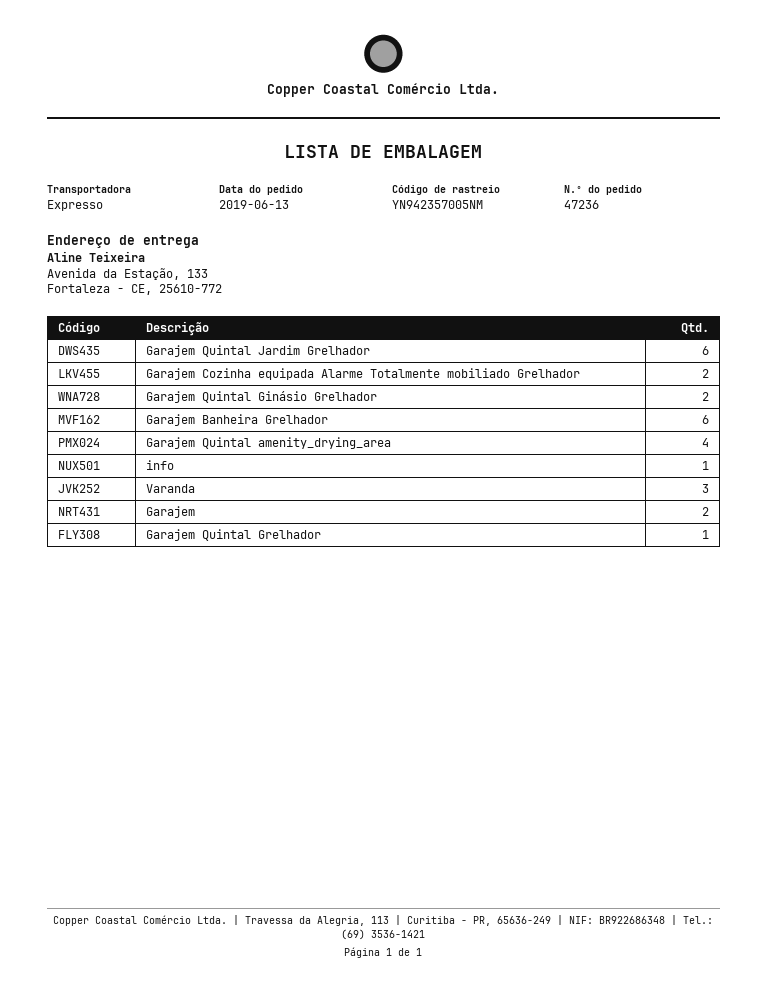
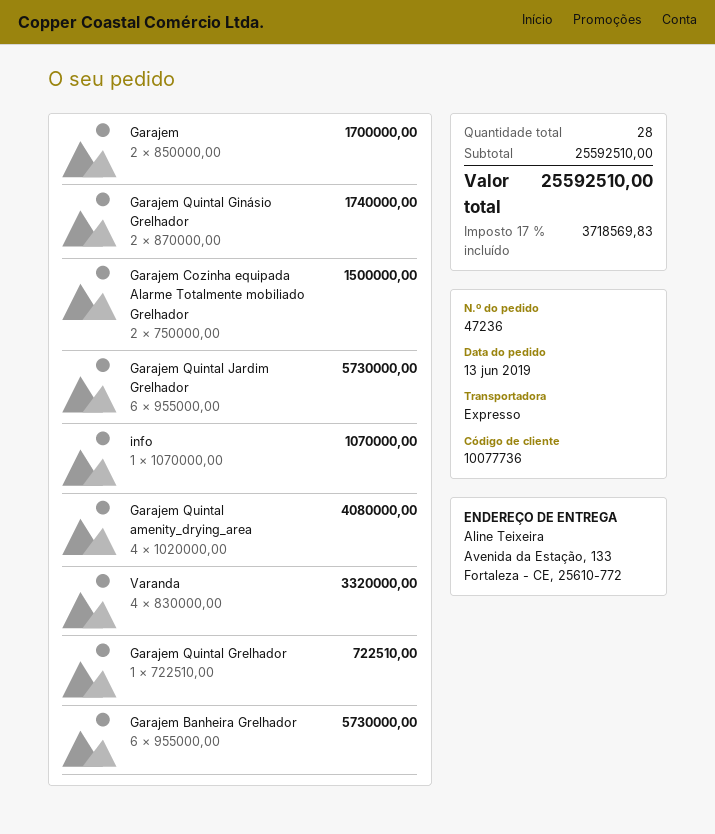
Varanda: 3 -> 4

